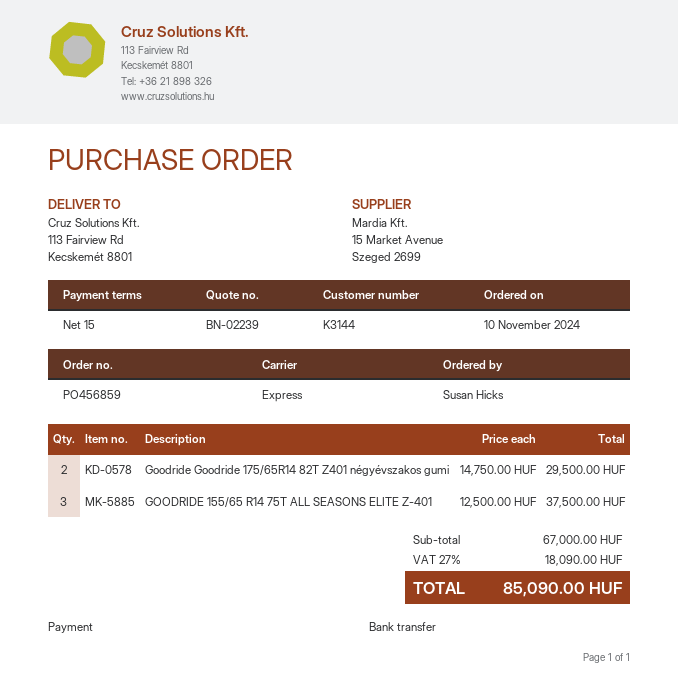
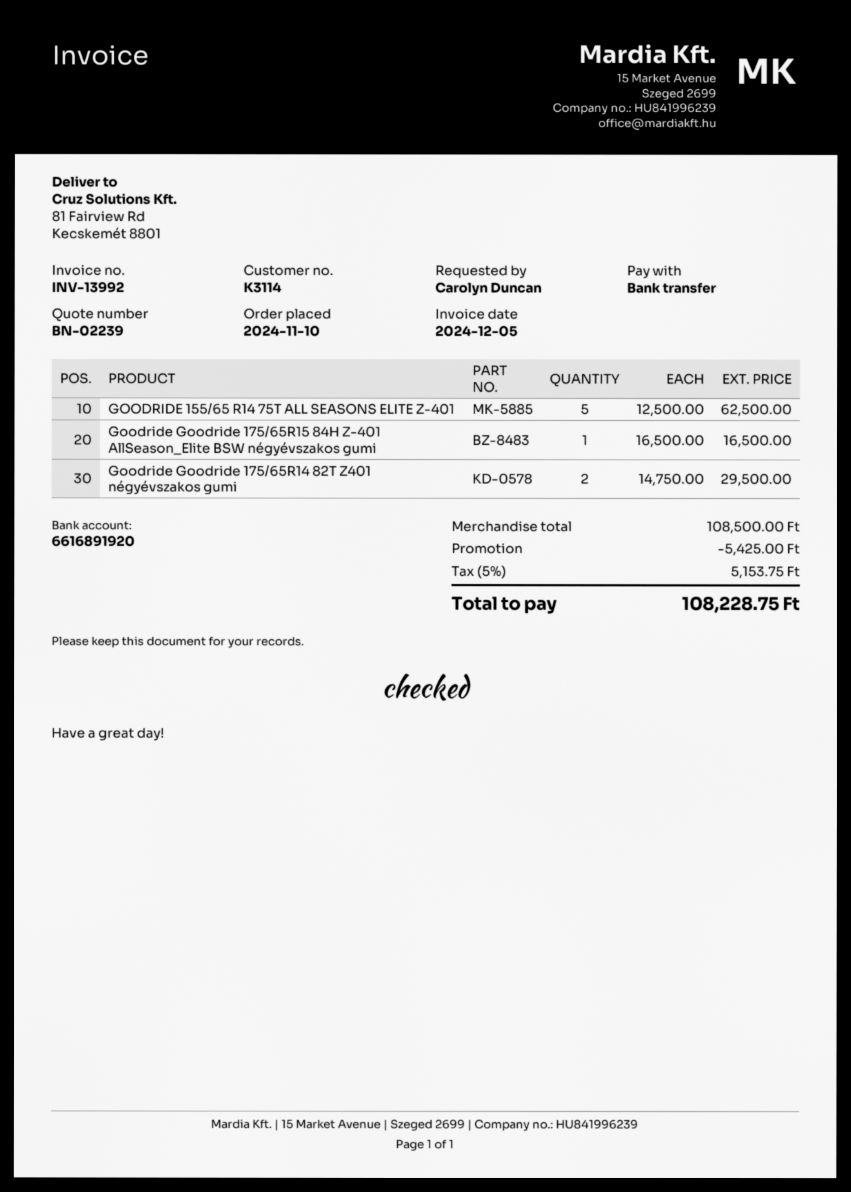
customer number: K3144 -> K3114
ordered by: Susan Hicks -> Carolyn Duncan
ship to: 113 Fairview Rd, Kecskemét 8801 -> 81 Fairview Rd, Kecskemét 8801
GOODRIDE 155/65 R14 75T ALL SEASONS ELITE Z-401: 3 x 12500.00 = 37500.00 -> 5 x 12500.00 = 62500.00
Goodride Goodride 175/65R15 84H Z-401 AllSeason_Elite BSW négyévszakos gumi: none -> 1 x 16500.00 = 16500.00
subtotal: 67000.00 -> 108500.00
discount: none -> 5425.00
tax: 27% = 18090.00 -> 5% = 5153.75
total: 85090.00 -> 108228.75

